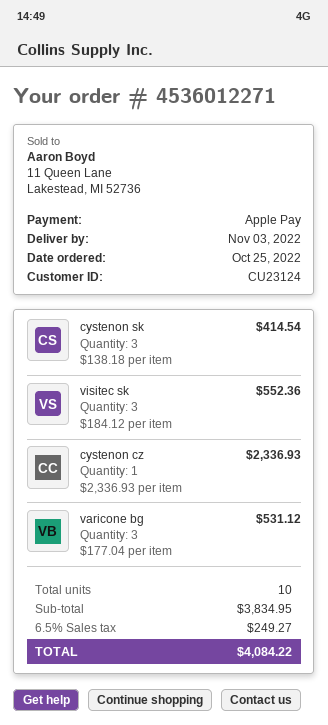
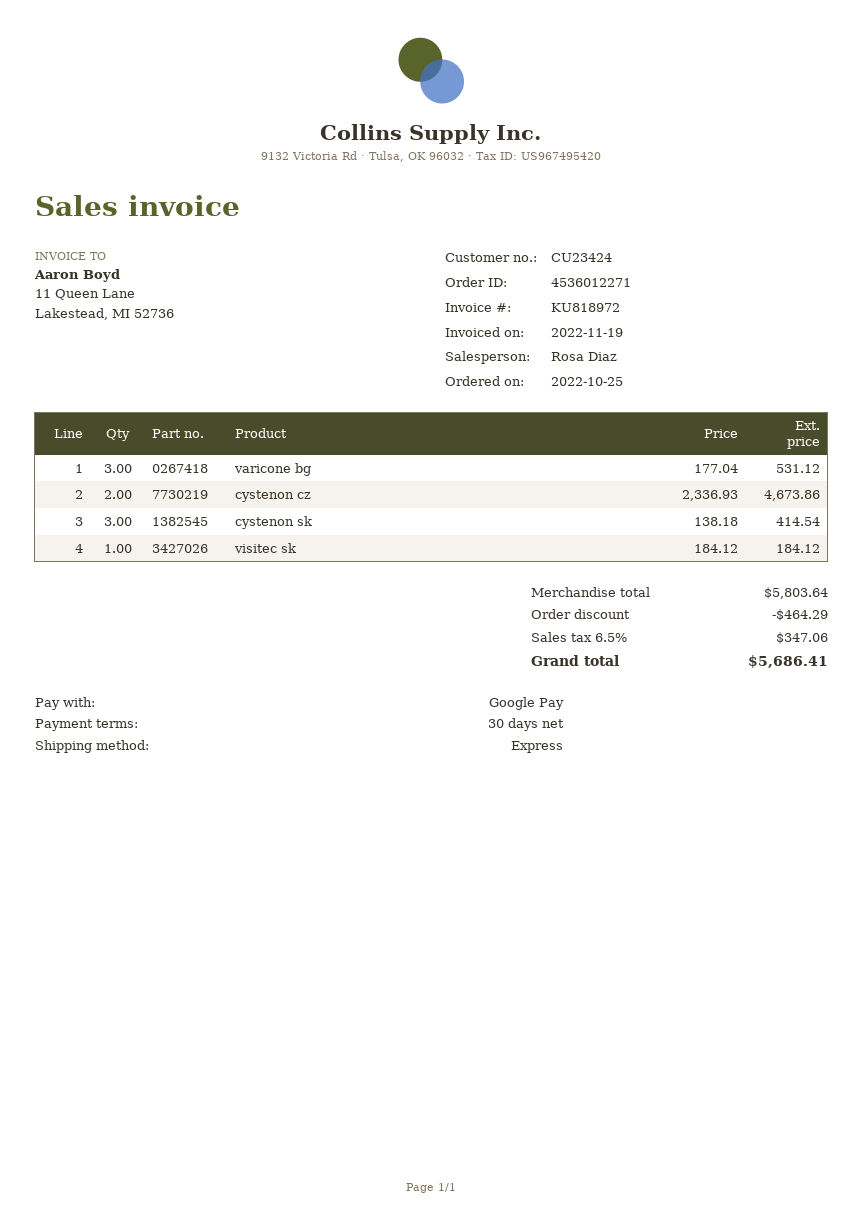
customer number: CU23124 -> CU23424
payment method: Apple Pay -> Google Pay
visitec sk: 3 x 184.12 = 552.36 -> 1 x 184.12 = 184.12
cystenon cz: 1 x 2336.93 = 2336.93 -> 2 x 2336.93 = 4673.86
subtotal: 3834.95 -> 5803.64
discount: none -> 464.29
tax: 6.5% = 249.27 -> 6.5% = 347.06
total: 4084.22 -> 5686.41

